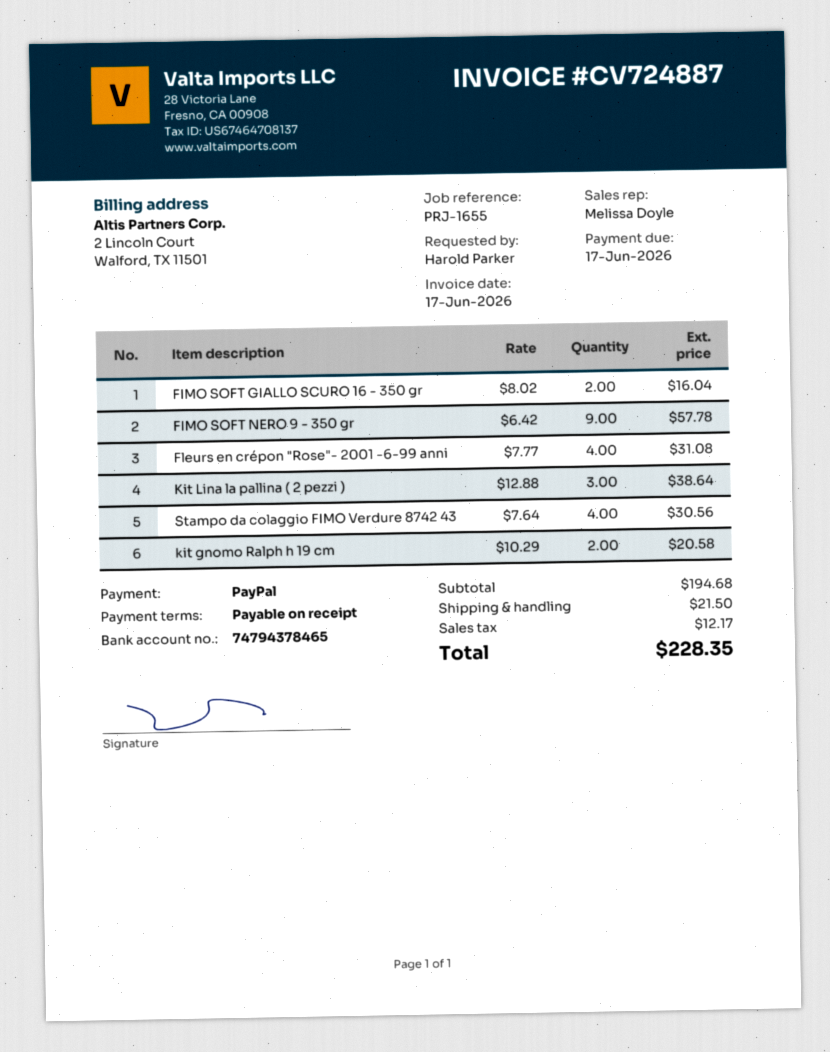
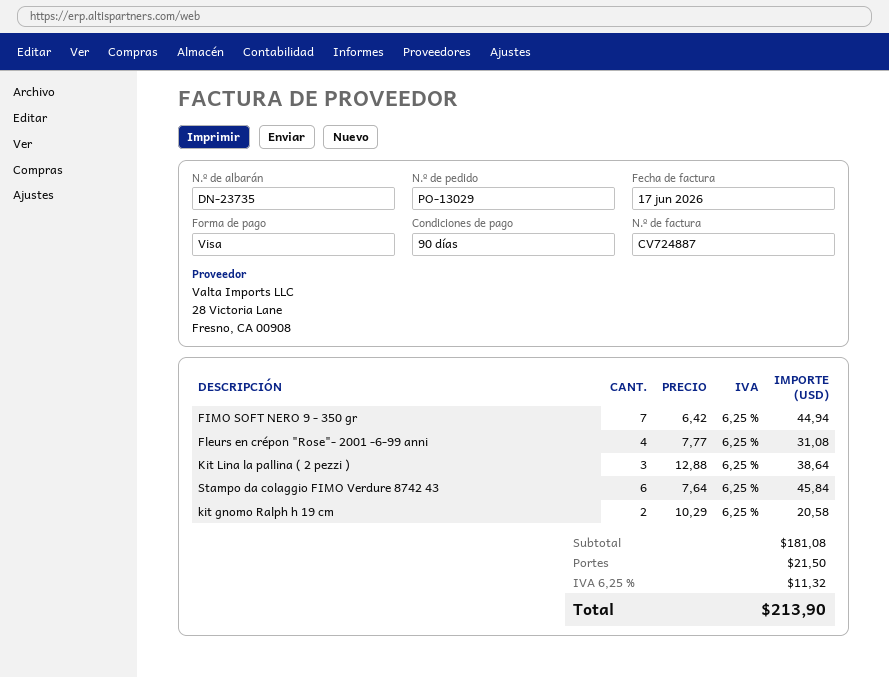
payment terms: on receipt -> 90 days
payment method: PayPal -> Visa
FIMO SOFT GIALLO SCURO 16 - 350 gr: 2 x 8.02 = 16.04 -> none
FIMO SOFT NERO 9 - 350 gr: 9 x 6.42 = 57.78 -> 7 x 6.42 = 44.94
Stampo da colaggio FIMO Verdure 8742 43: 4 x 7.64 = 30.56 -> 6 x 7.64 = 45.84
subtotal: 194.68 -> 181.08
tax: 12.17 -> 11.32
total: 228.35 -> 213.90

